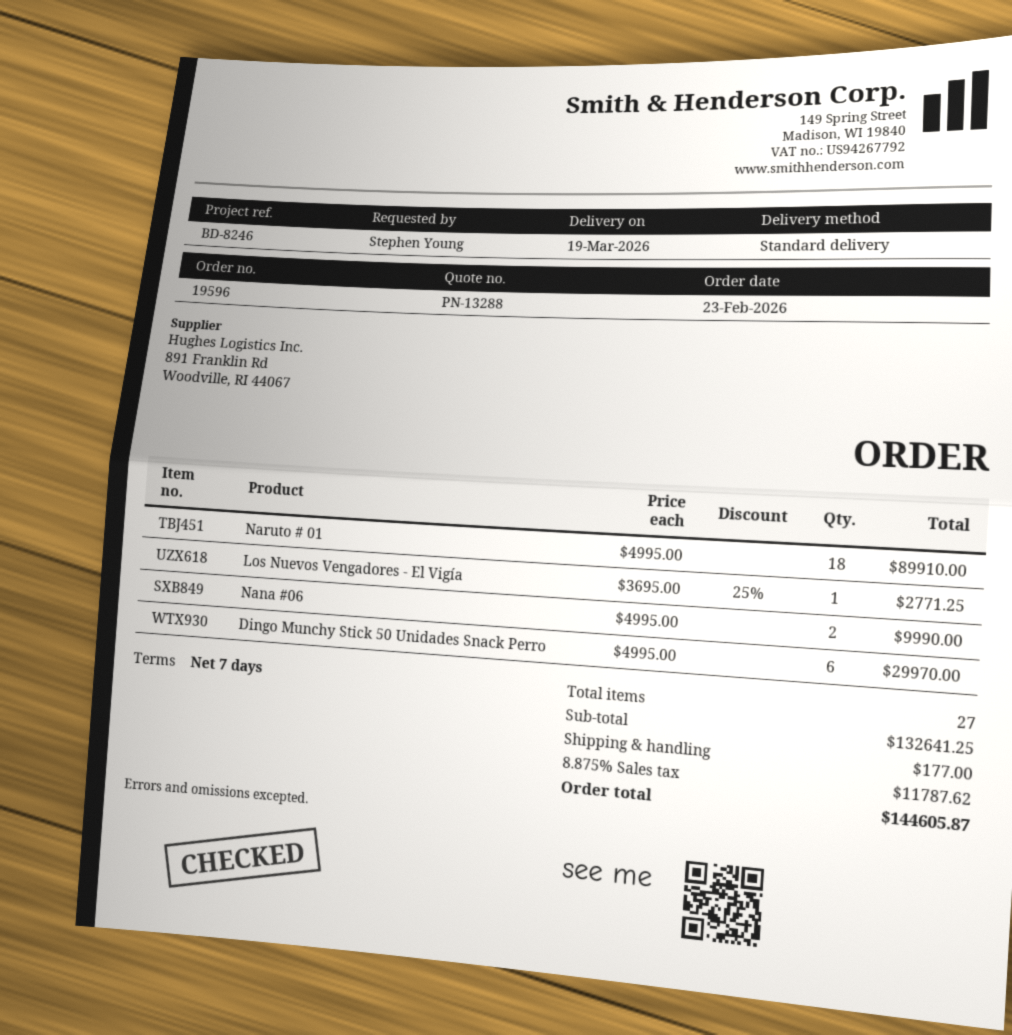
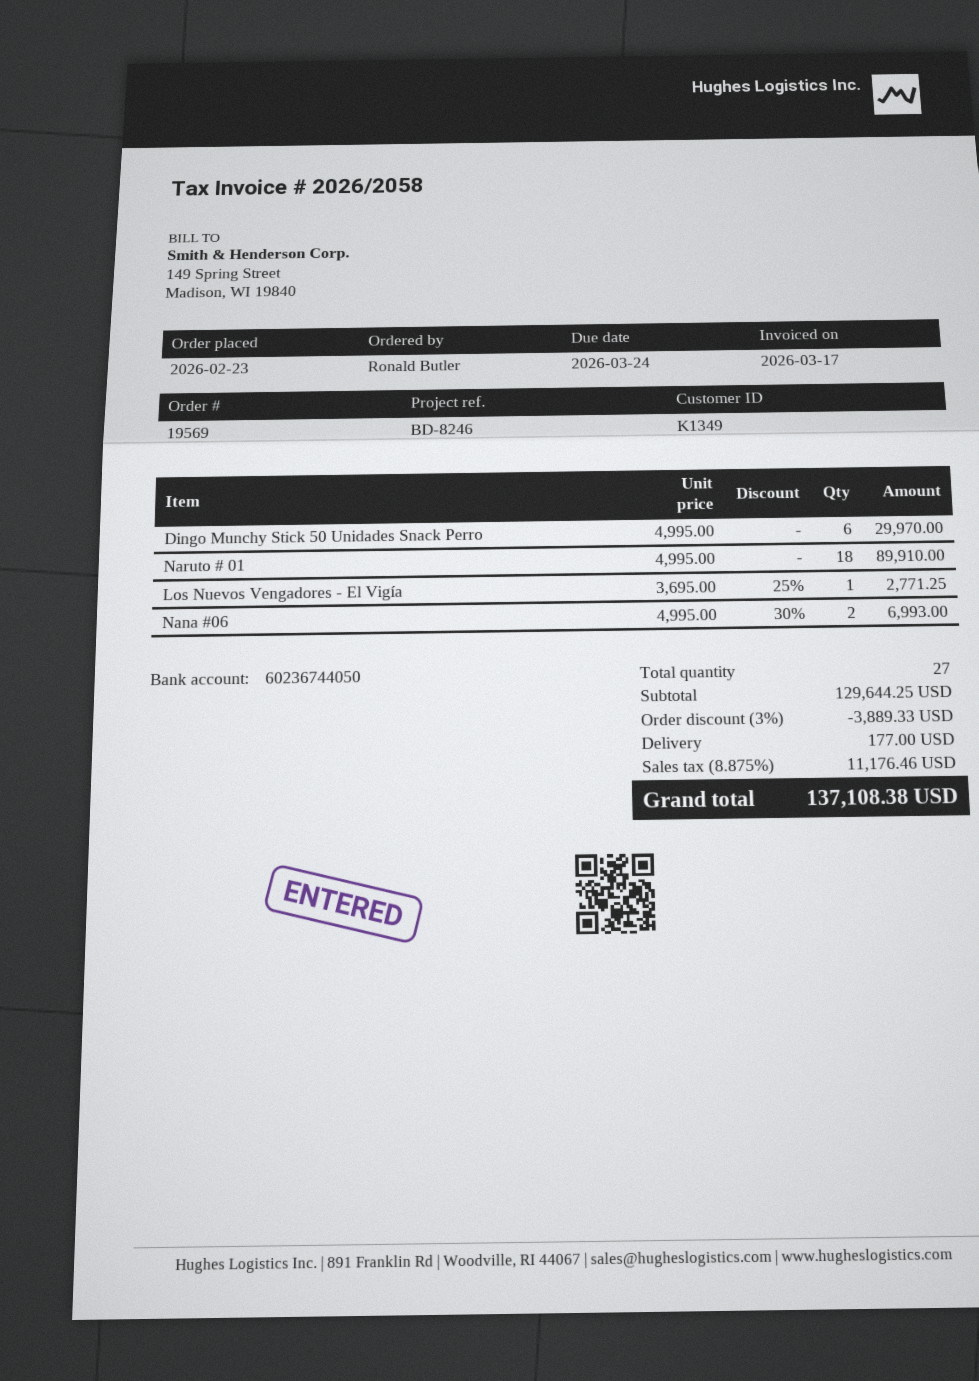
order number: 19596 -> 19569
ordered by: Stephen Young -> Ronald Butler
Nana #06: 2 x 4995.00 = 9990.00 -> 2 x 4995.00 - 30% = 6993.00
subtotal: 132641.25 -> 129644.25
discount: none -> 3% = 3889.33
tax: 8.875% = 11787.62 -> 8.875% = 11176.46
total: 144605.87 -> 137108.38

